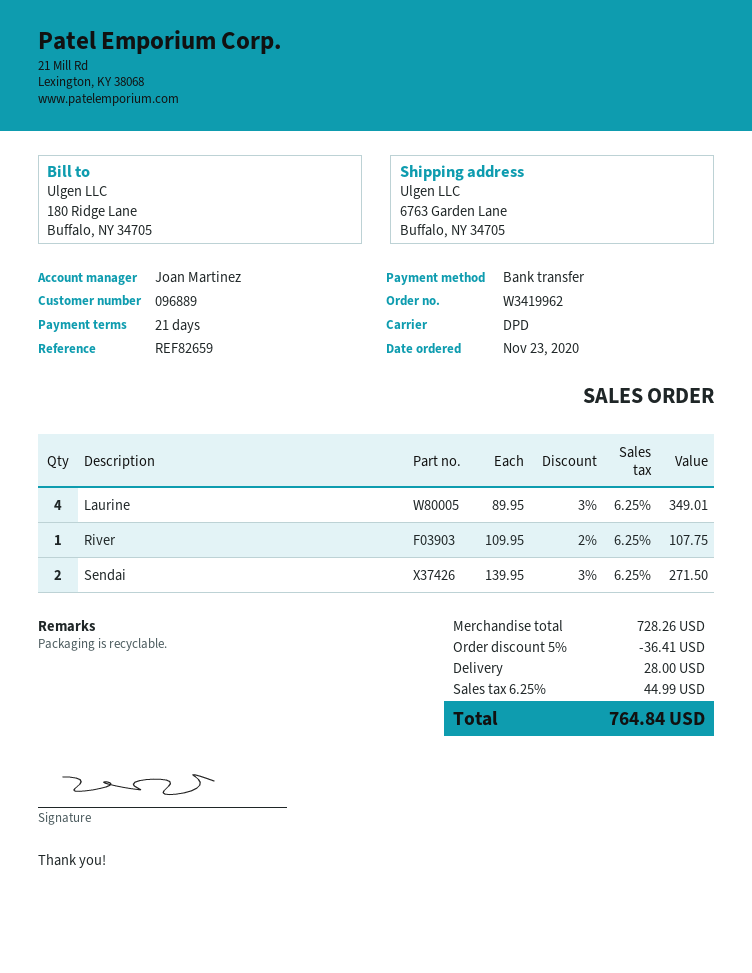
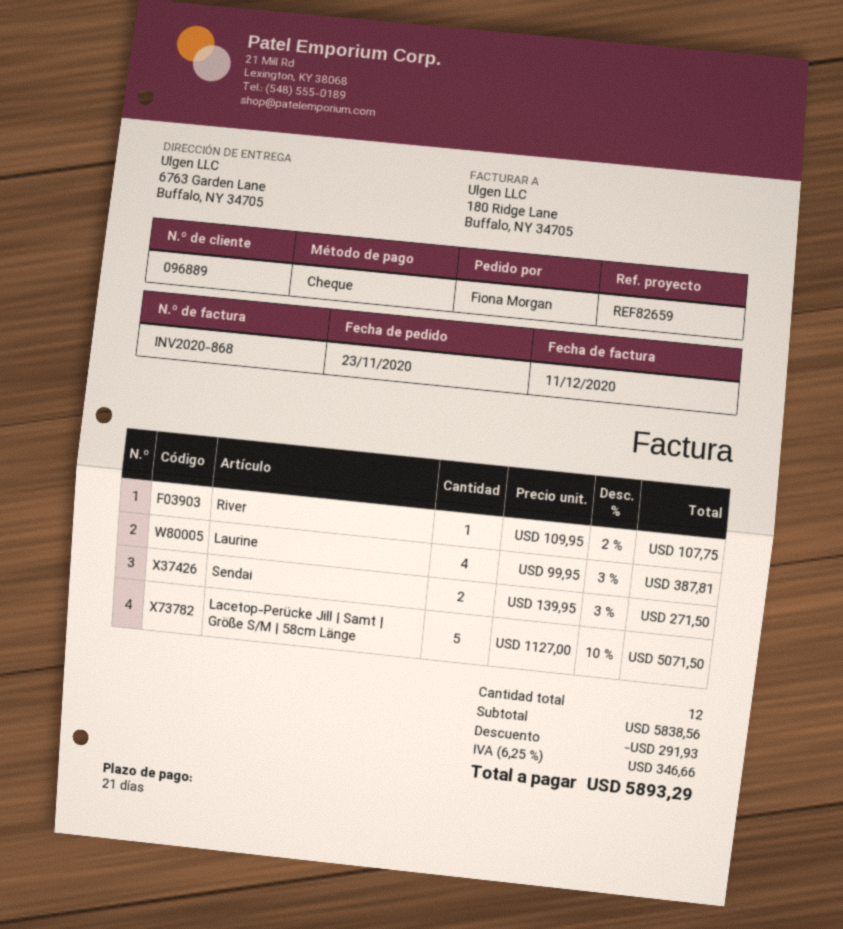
payment method: bank transfer -> cheque
Laurine: 4 x 89.95 - 3% = 349.01 -> 4 x 99.95 - 3% = 387.81
Lacetop-Perücke Jill | Samt | Größe S/M | 58cm Länge: none -> 5 x 1127.00 - 10% = 5071.50
subtotal: 728.26 -> 5838.56
discount: 36.41 -> 291.93
shipping: 28.00 -> none
tax: 6.25% = 44.99 -> 6.25% = 346.66
total: 764.84 -> 5893.29

